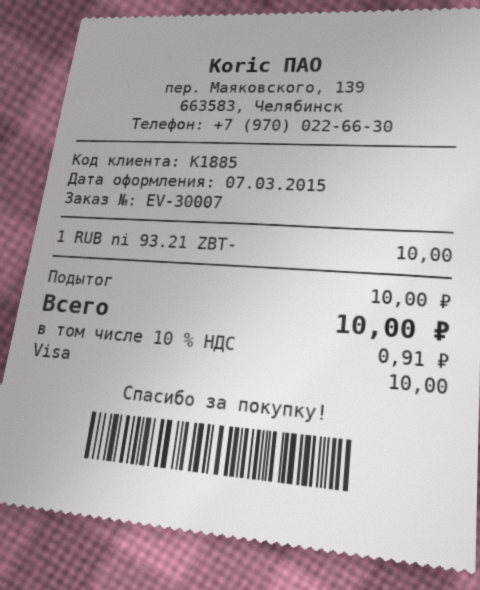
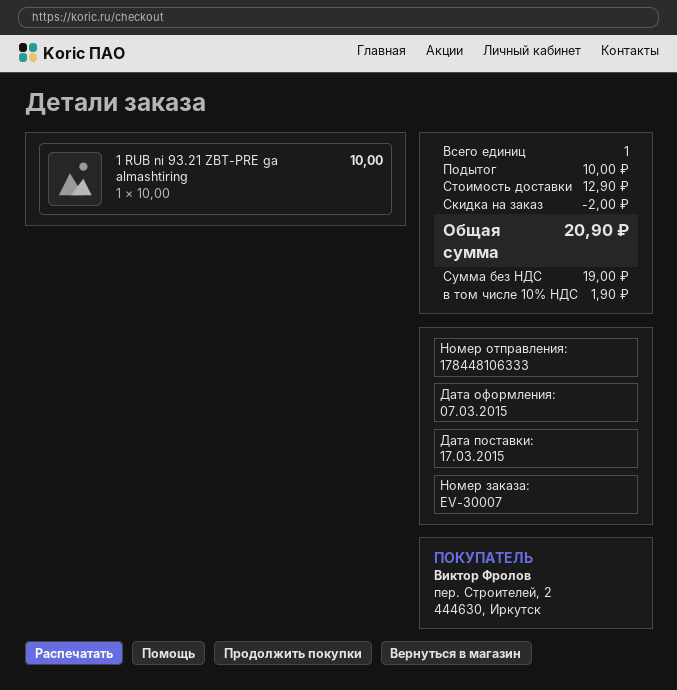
discount: none -> 2.00
shipping: none -> 12.90
tax: 10% = 0.91 -> 10% = 1.90
total: 10.00 -> 20.90

